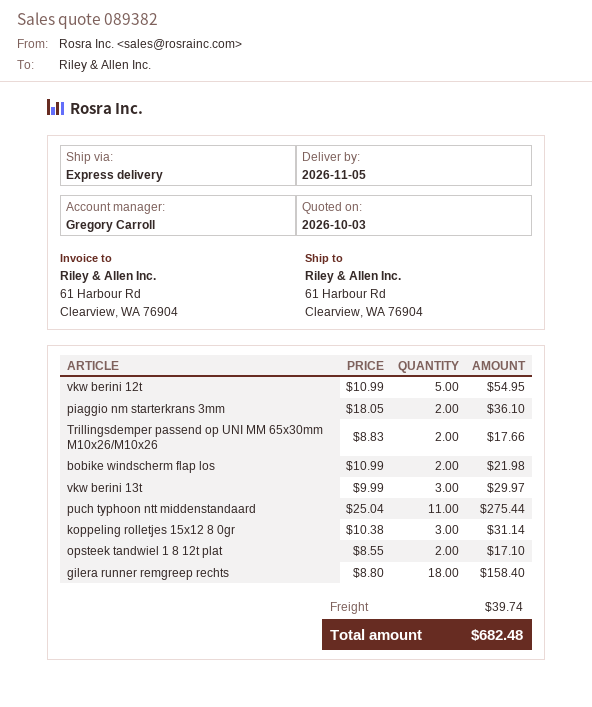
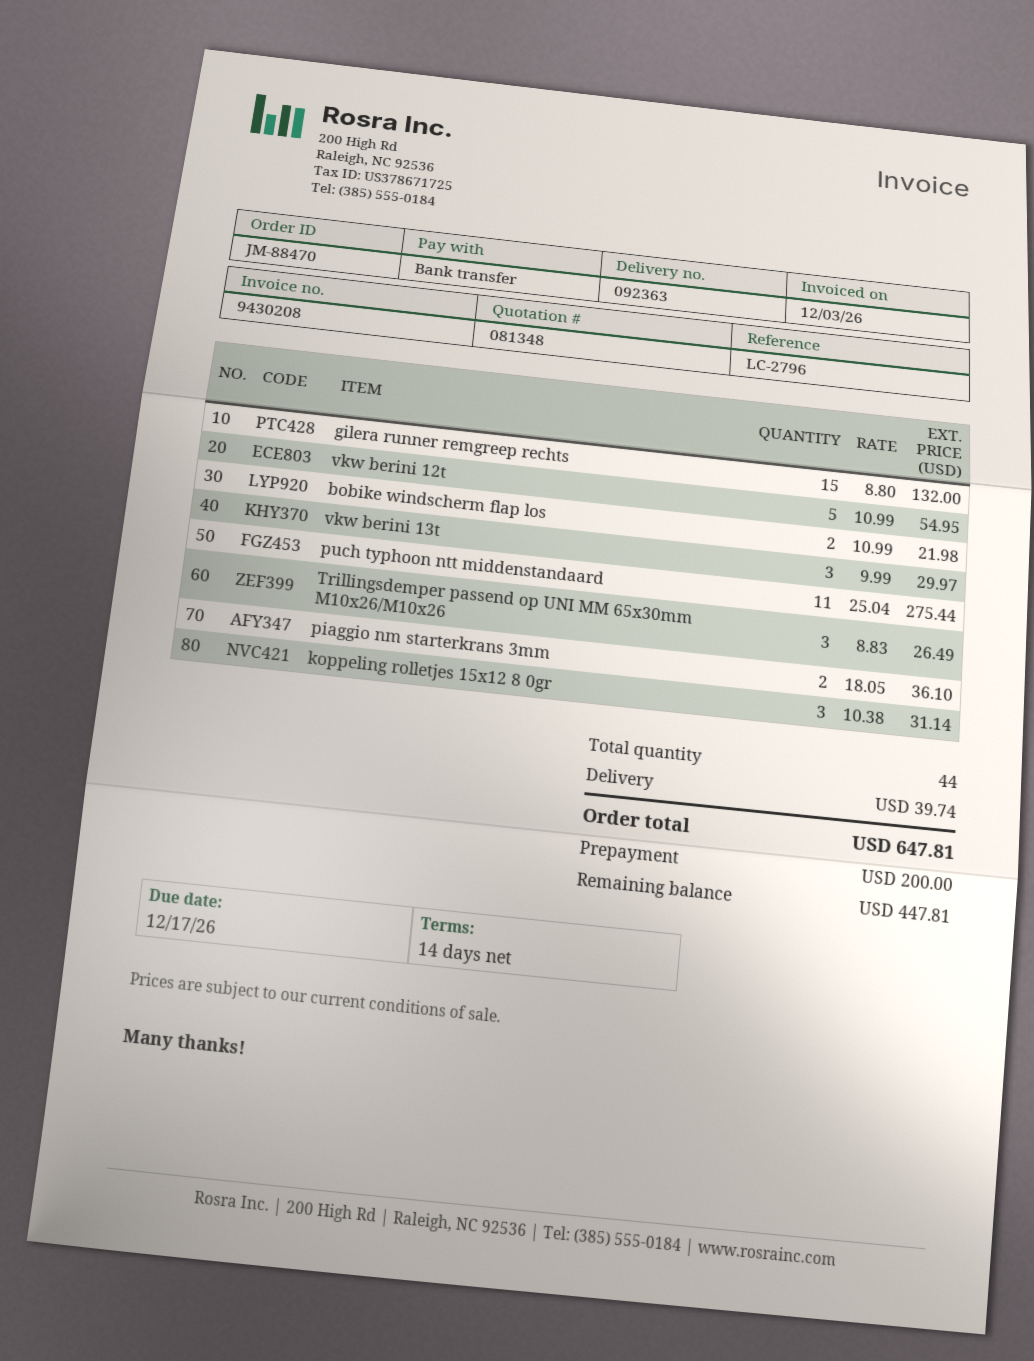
quote number: 089382 -> 081348
Trillingsdemper passend op UNI MM 65x30mm M10x26/M10x26: 2 x 8.83 = 17.66 -> 3 x 8.83 = 26.49
opsteek tandwiel 1 8 12t plat: 2 x 8.55 = 17.10 -> none
gilera runner remgreep rechts: 18 x 8.80 = 158.40 -> 15 x 8.80 = 132.00
total: 682.48 -> 647.81

